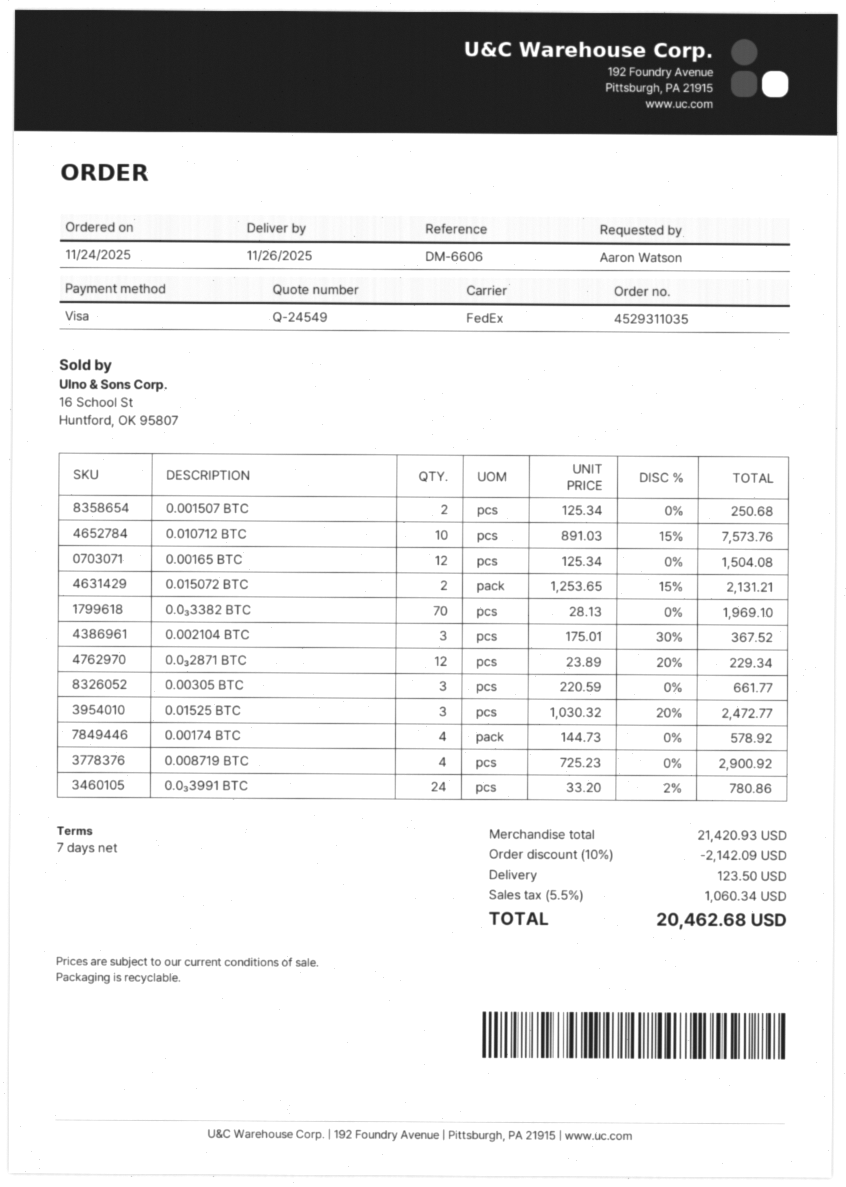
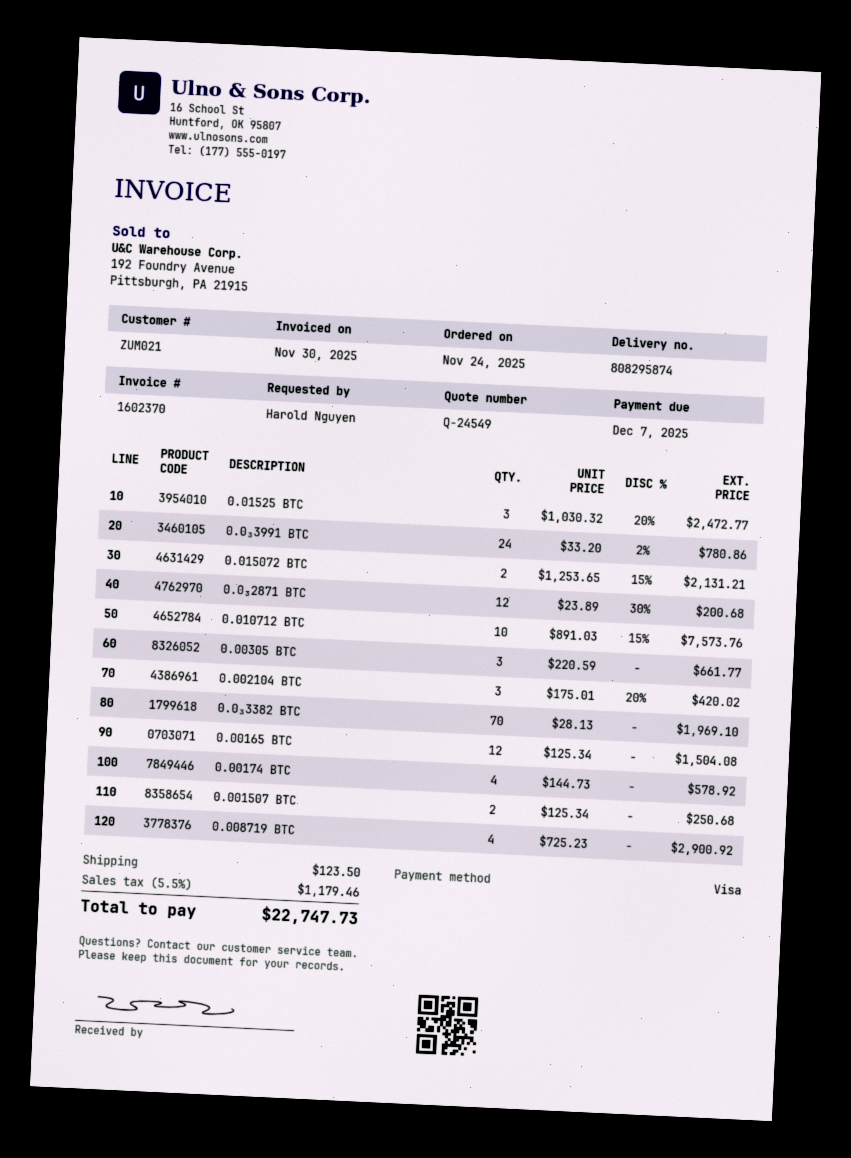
ordered by: Aaron Watson -> Harold Nguyen
0.002104 BTC: 3 x 175.01 - 30% = 367.52 -> 3 x 175.01 - 20% = 420.02
0.0₃2871 BTC: 12 x 23.89 - 20% = 229.34 -> 12 x 23.89 - 30% = 200.68
discount: 10% = 2142.09 -> none
tax: 5.5% = 1060.34 -> 5.5% = 1179.46
total: 20462.68 -> 22747.73

